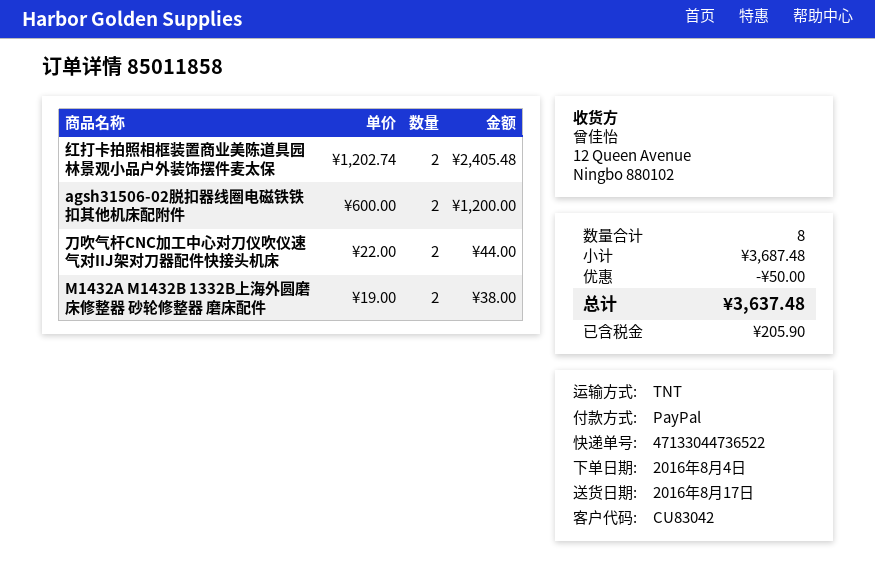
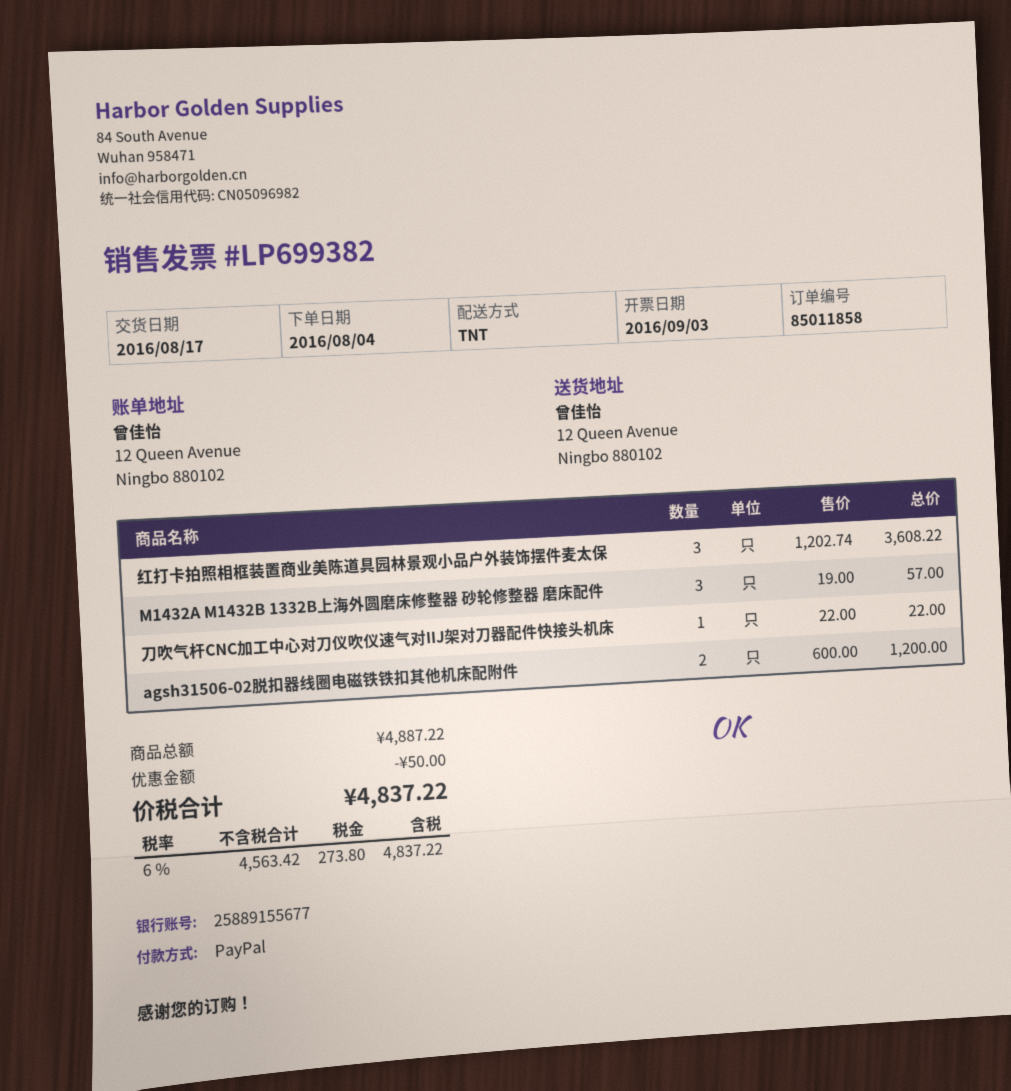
红打卡拍照相框装置商业美陈道具园林景观小品户外装饰摆件麦太保: 2 x 1202.74 = 2405.48 -> 3 x 1202.74 = 3608.22
刀吹气杆CNC加工中心对刀仪吹仪速气对IIJ架对刀器配件快接头机床: 2 x 22.00 = 44.00 -> 1 x 22.00 = 22.00
M1432A M1432B 1332B上海外圆磨床修整器 砂轮修整器 磨床配件: 2 x 19.00 = 38.00 -> 3 x 19.00 = 57.00
subtotal: 3687.48 -> 4887.22
tax: 205.90 -> 273.80
total: 3637.48 -> 4837.22

